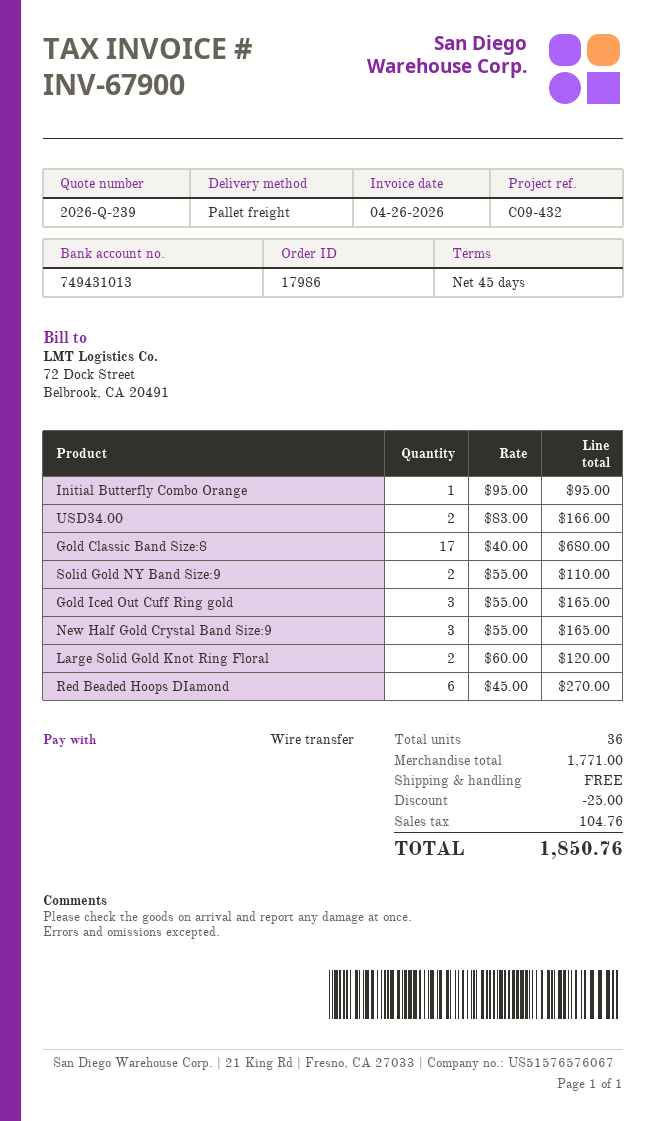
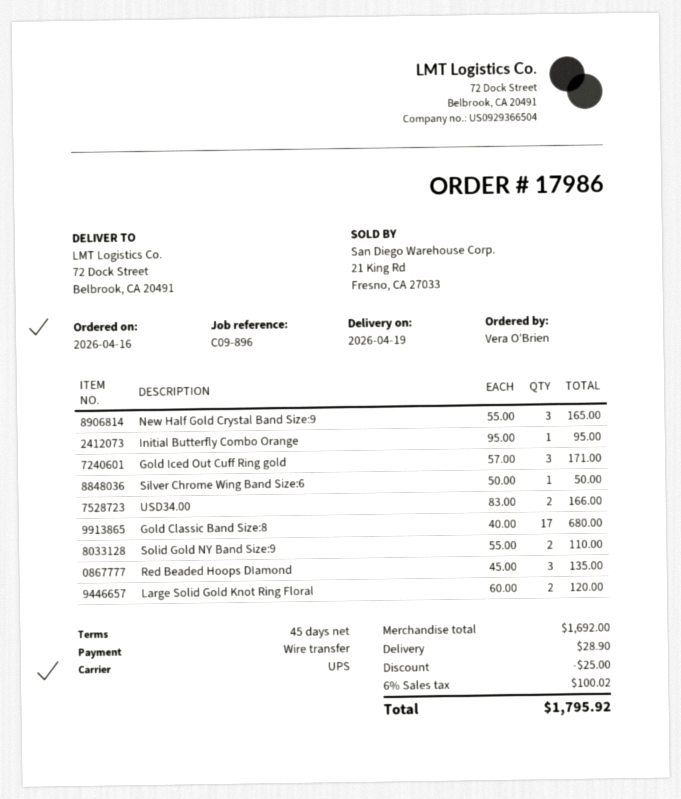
reference: C09-432 -> C09-896
shipping method: pallet freight -> UPS
Gold Iced Out Cuff Ring gold: 3 x 55.00 = 165.00 -> 3 x 57.00 = 171.00
Red Beaded Hoops DIamond: 6 x 45.00 = 270.00 -> 3 x 45.00 = 135.00
Silver Chrome Wing Band Size:6: none -> 1 x 50.00 = 50.00
subtotal: 1771.00 -> 1692.00
shipping: 0.00 -> 28.90
tax: 104.76 -> 100.02
total: 1850.76 -> 1795.92

